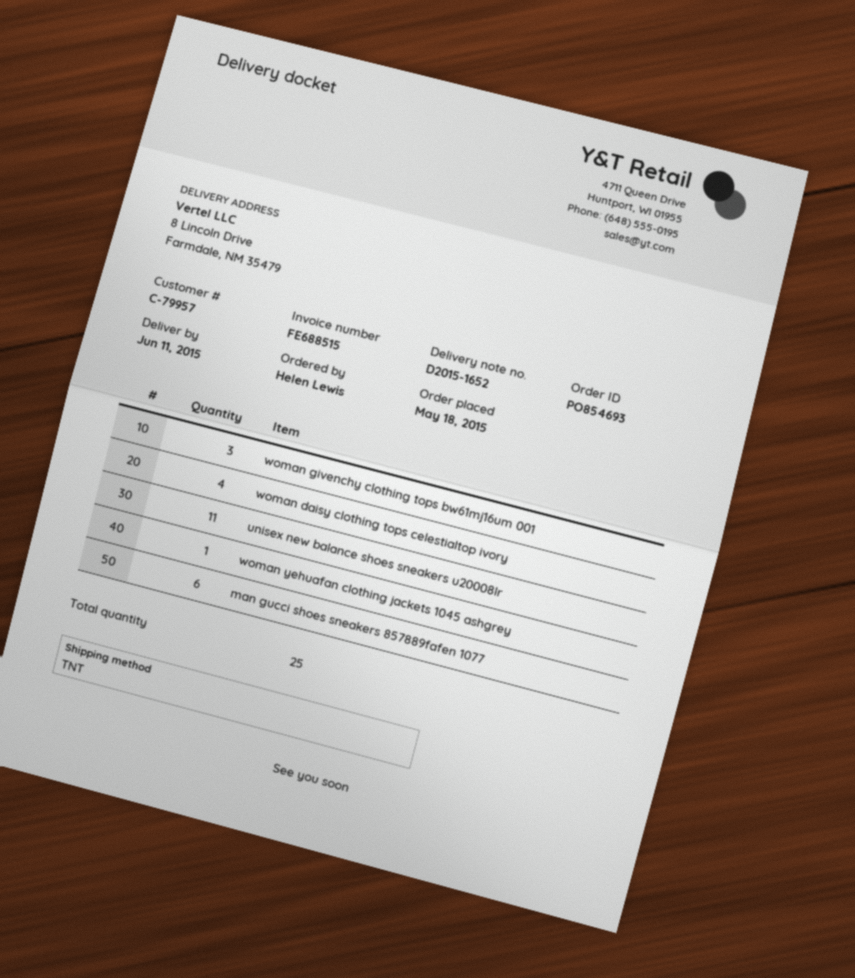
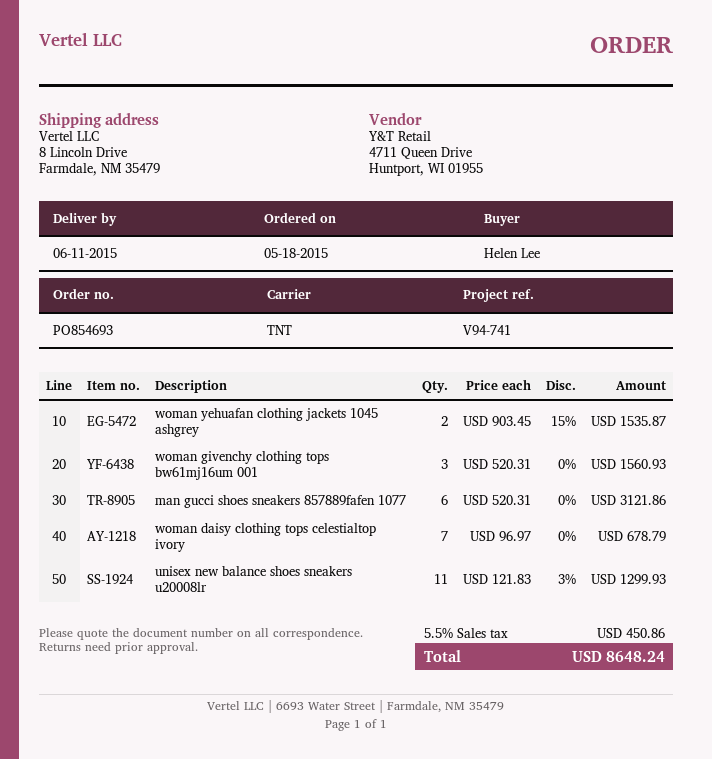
ordered by: Helen Lewis -> Helen Lee
woman daisy clothing tops celestialtop ivory: 4 -> 7
woman yehuafan clothing jackets 1045 ashgrey: 1 -> 2

